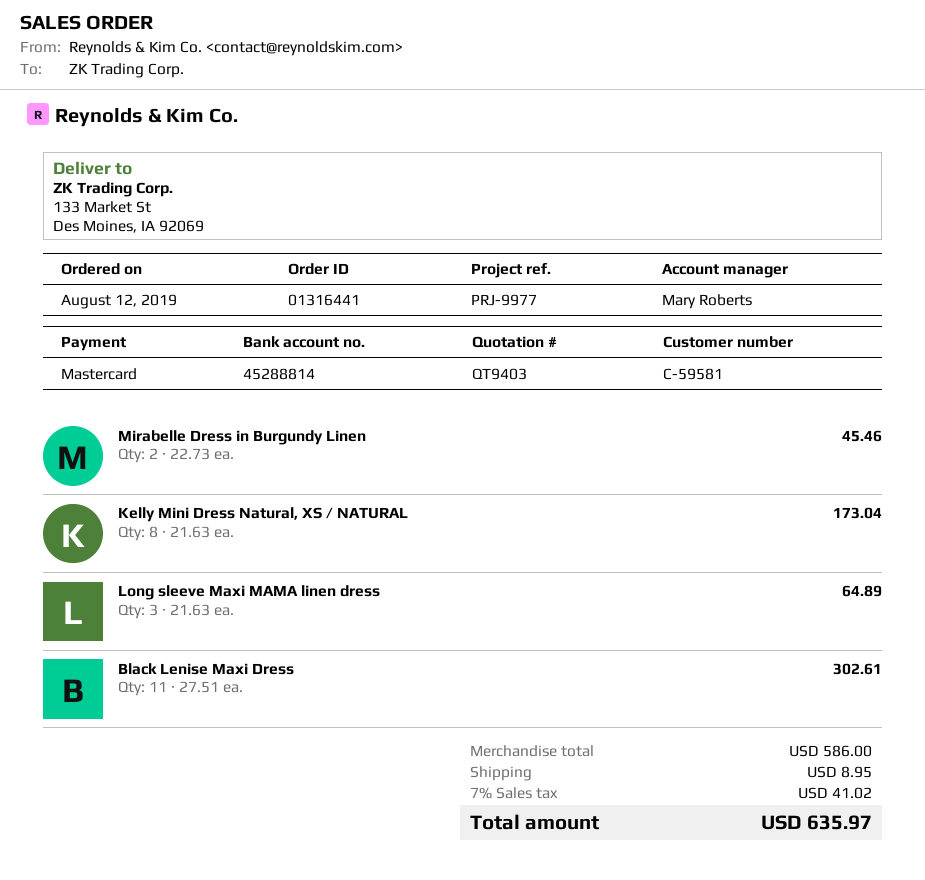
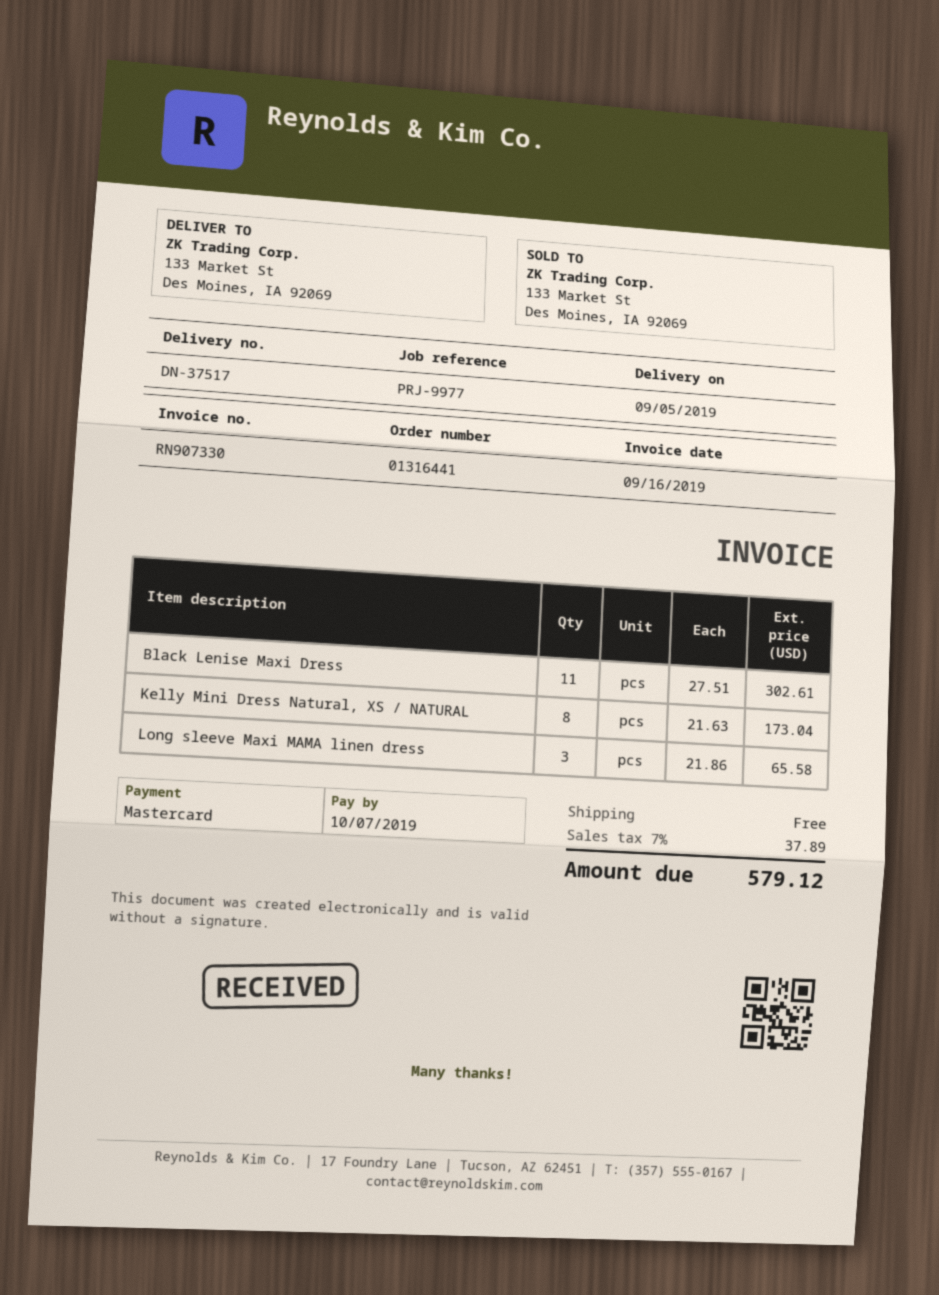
Mirabelle Dress in Burgundy Linen: 2 x 22.73 = 45.46 -> none
Long sleeve Maxi MAMA linen dress: 3 x 21.63 = 64.89 -> 3 x 21.86 = 65.58
shipping: 8.95 -> 0.00
tax: 7% = 41.02 -> 7% = 37.89
total: 635.97 -> 579.12

